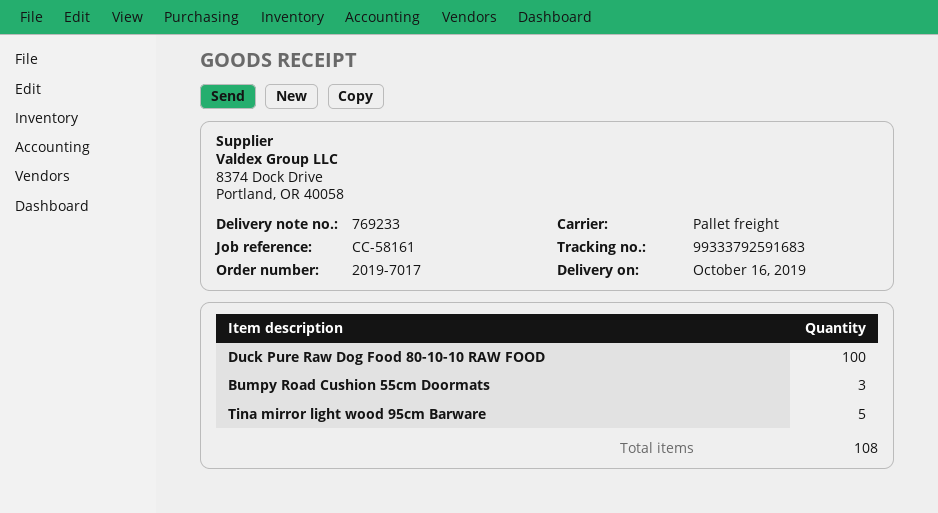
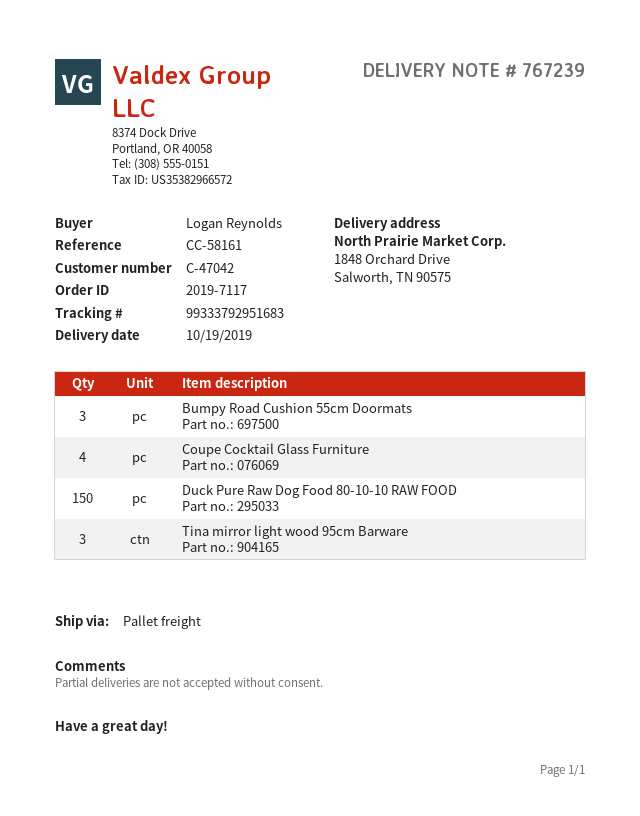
order number: 2019-7017 -> 2019-7117
delivery note number: 769233 -> 767239
delivery date: 2019-10-16 -> 2019-10-19
tracking number: 99333792591683 -> 99333792951683
Duck Pure Raw Dog Food 80-10-10 RAW FOOD: 100 -> 150
Tina mirror light wood 95cm Barware: 5 -> 3
Coupe Cocktail Glass Furniture: none -> 4

